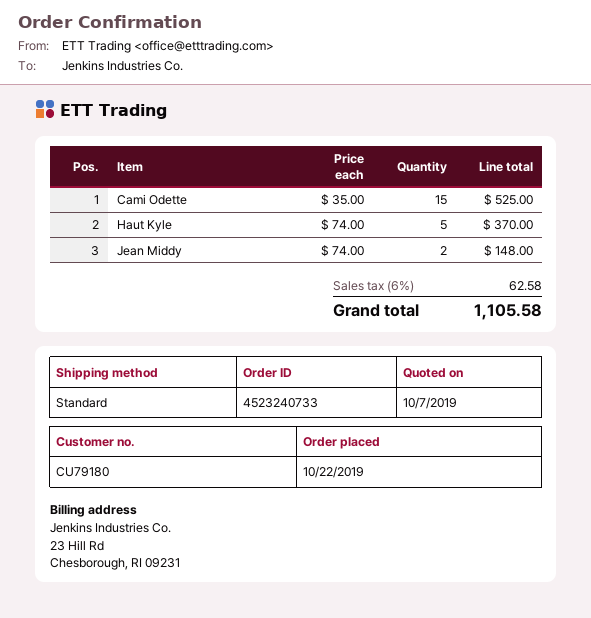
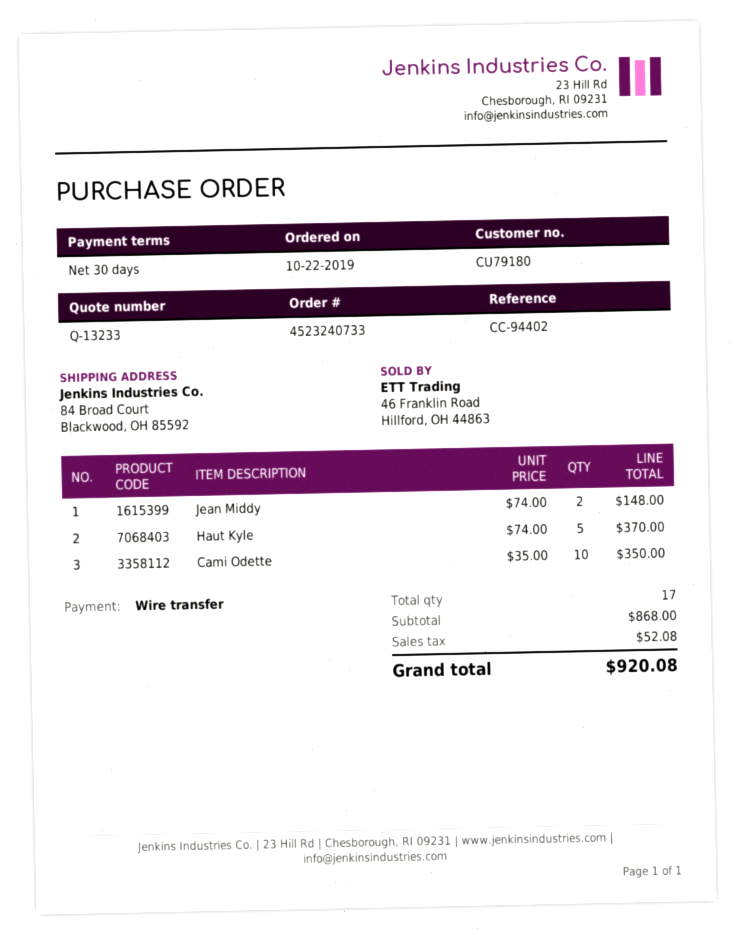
Cami Odette: 15 x 35.00 = 525.00 -> 10 x 35.00 = 350.00
tax: 62.58 -> 52.08
total: 1105.58 -> 920.08

